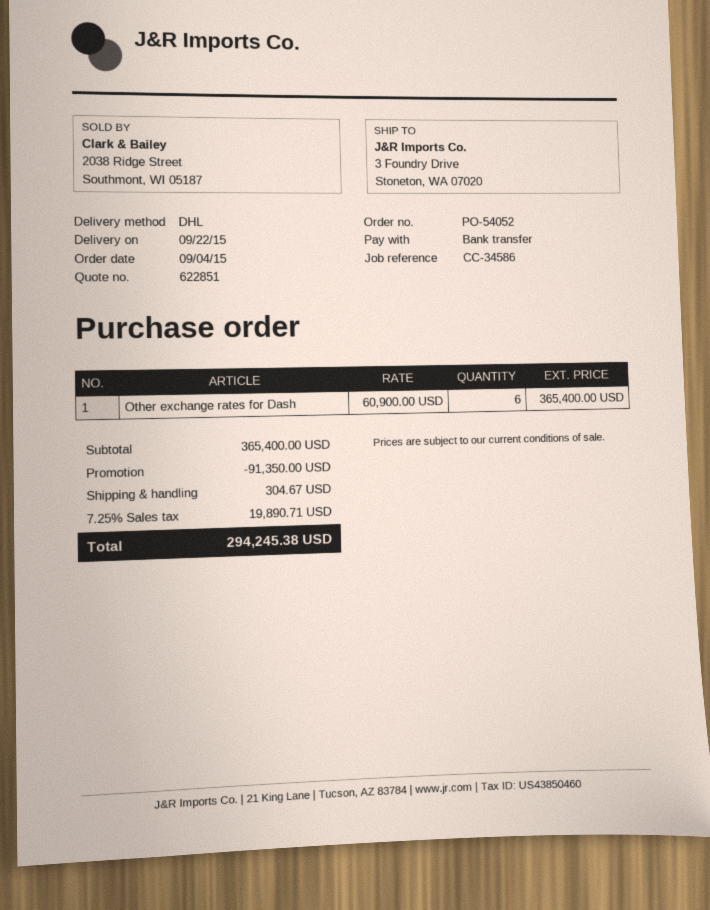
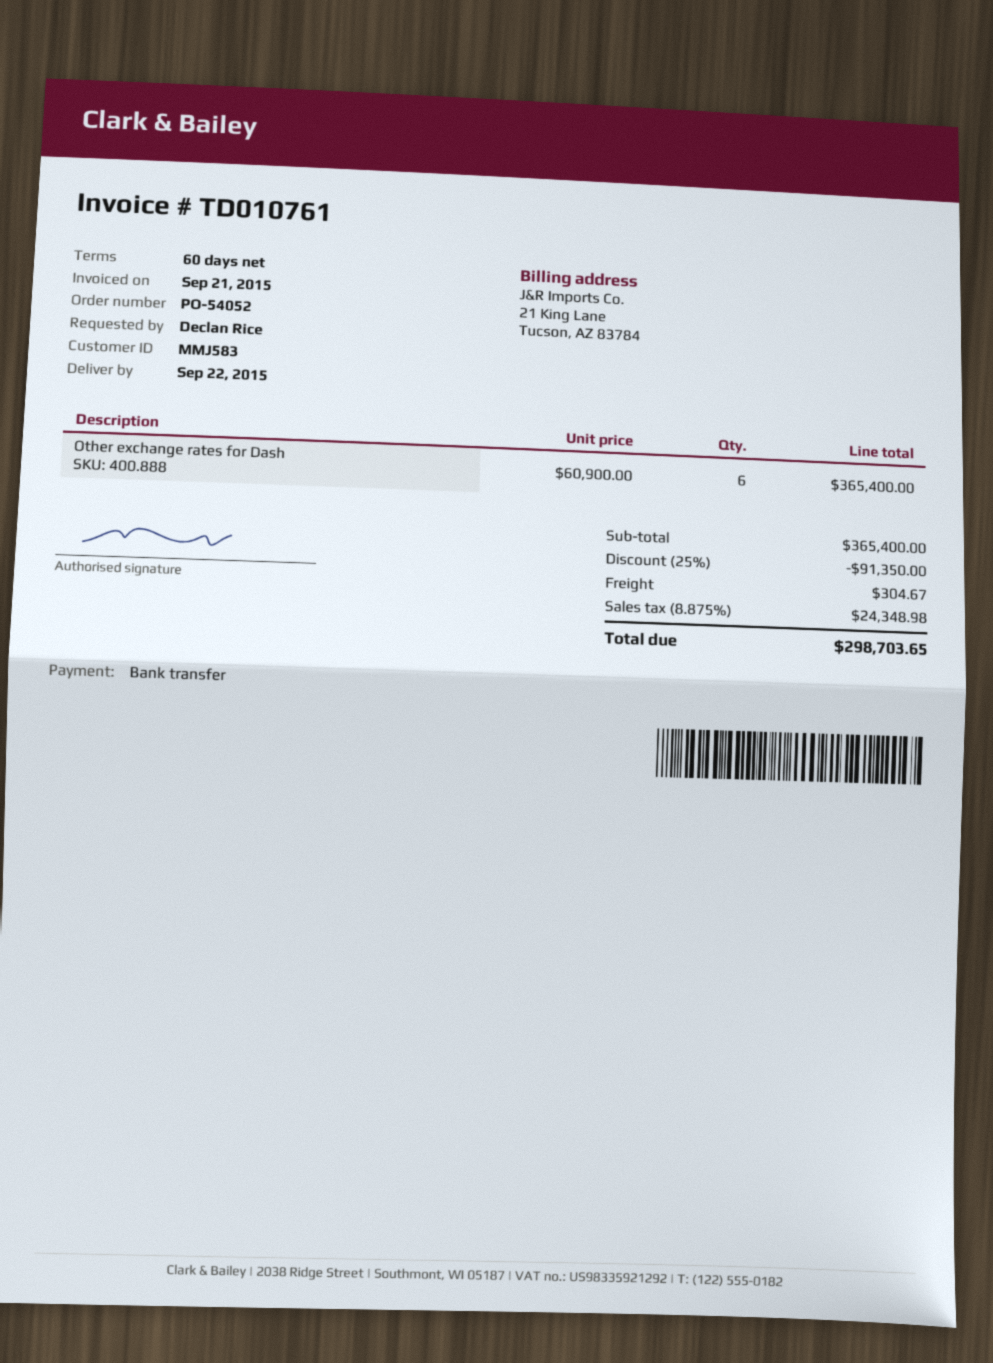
tax: 7.25% = 19890.71 -> 8.875% = 24348.98
total: 294245.38 -> 298703.65

